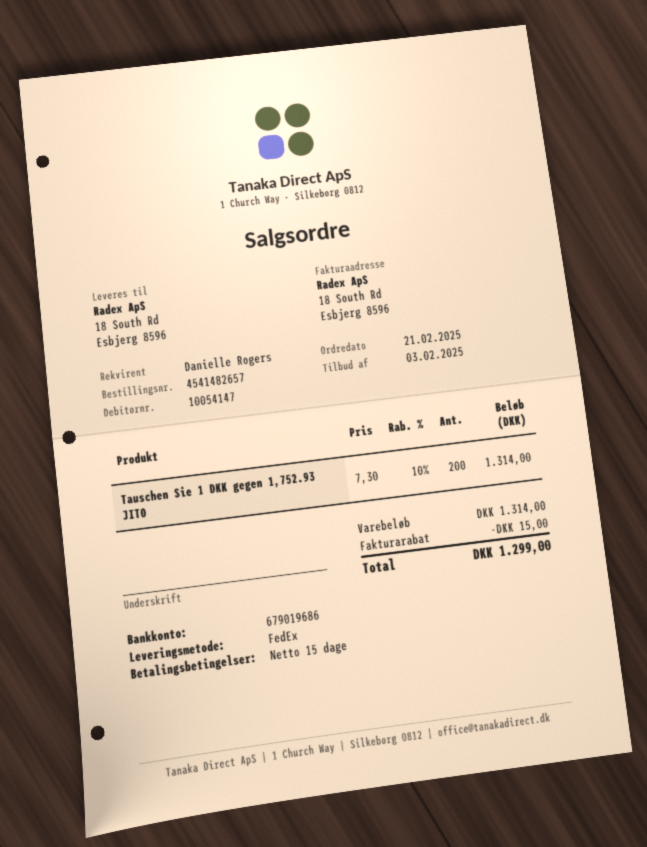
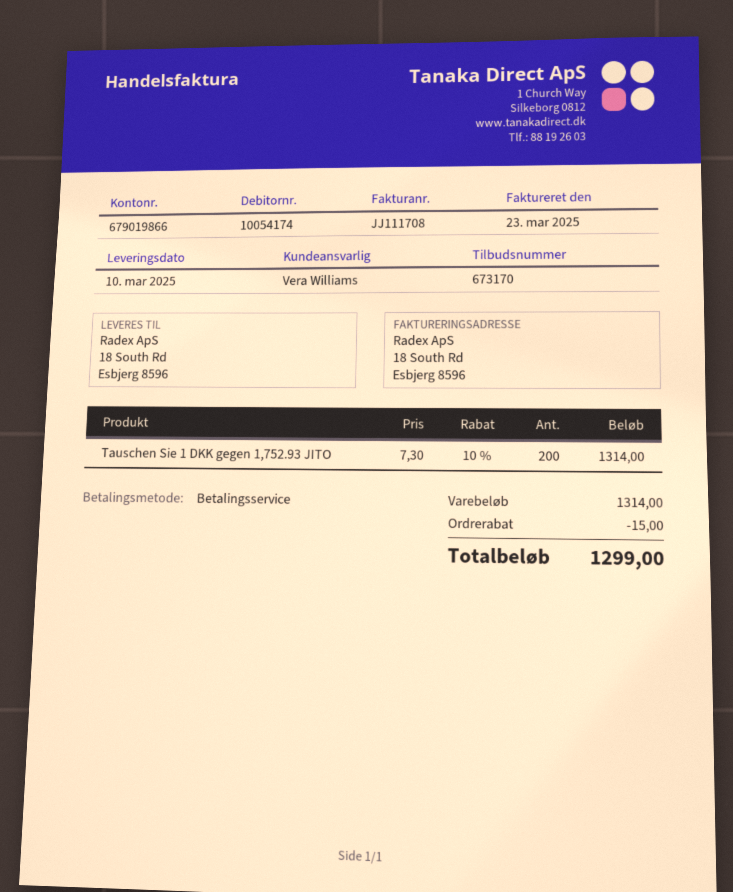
customer number: 10054147 -> 10054174
bank account: 679019686 -> 679019866

